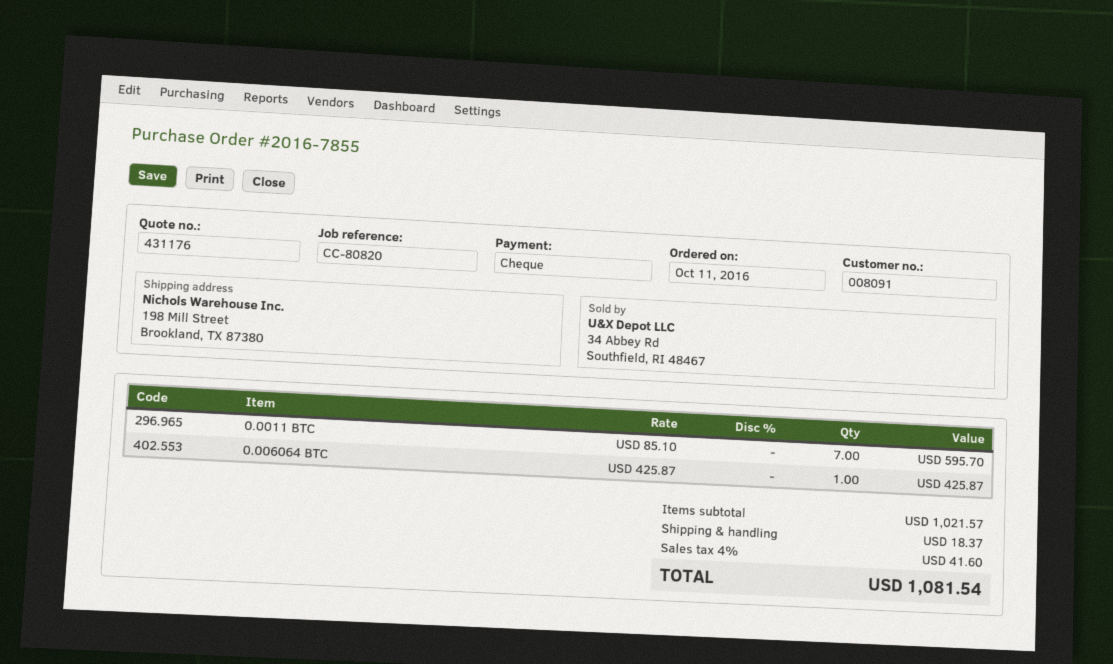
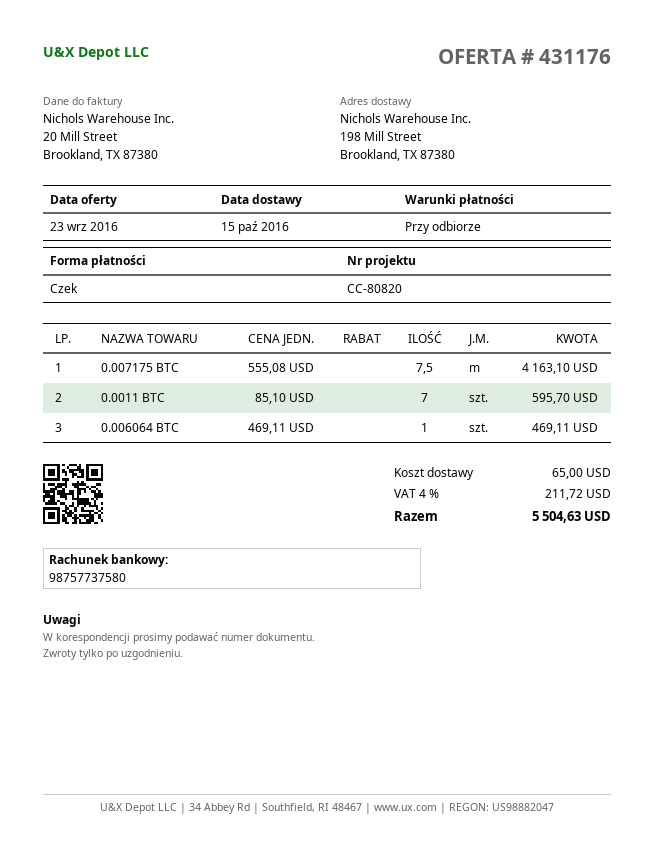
0.006064 BTC: 1 x 425.87 = 425.87 -> 1 x 469.11 = 469.11
0.007175 BTC: none -> 7.5 x 555.08 = 4163.10
shipping: 18.37 -> 65.00
tax: 4% = 41.60 -> 4% = 211.72
total: 1081.54 -> 5504.63

